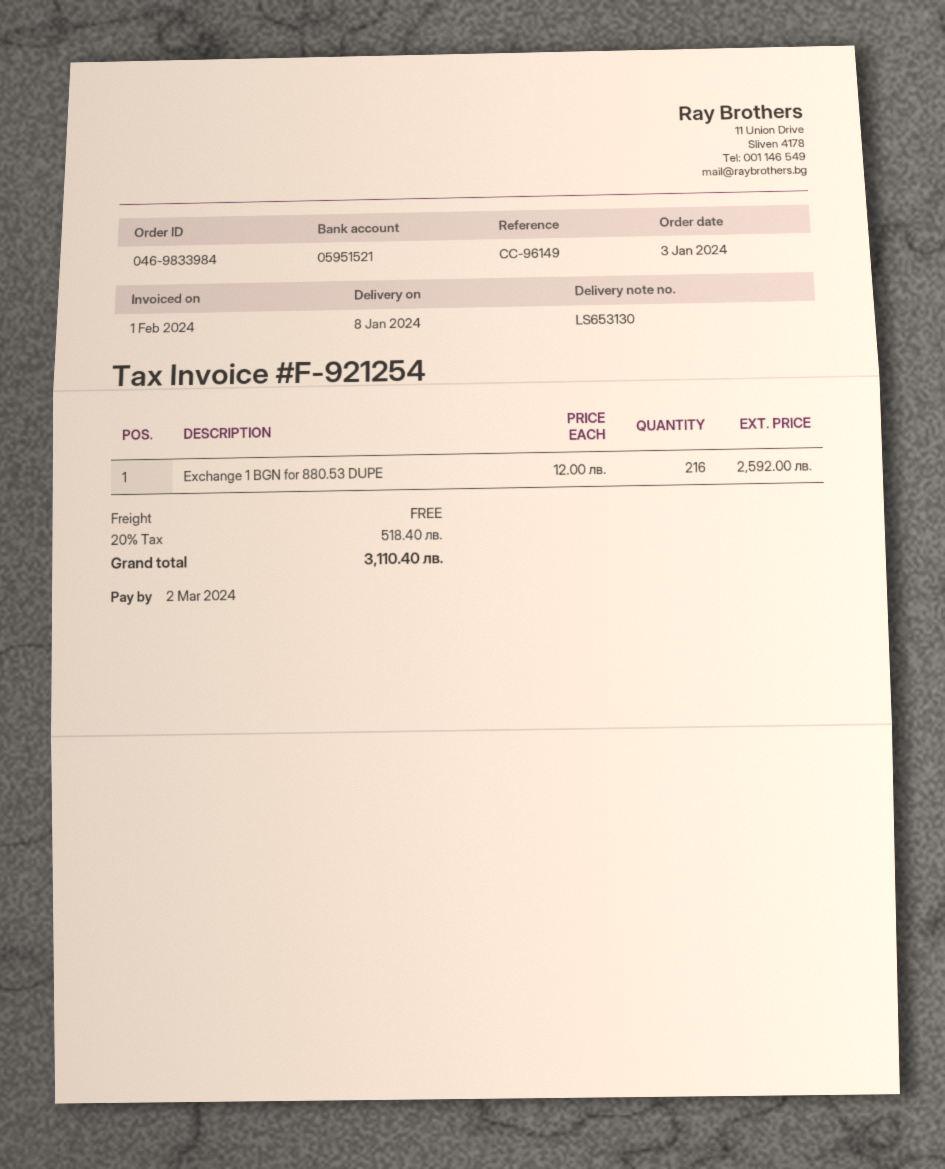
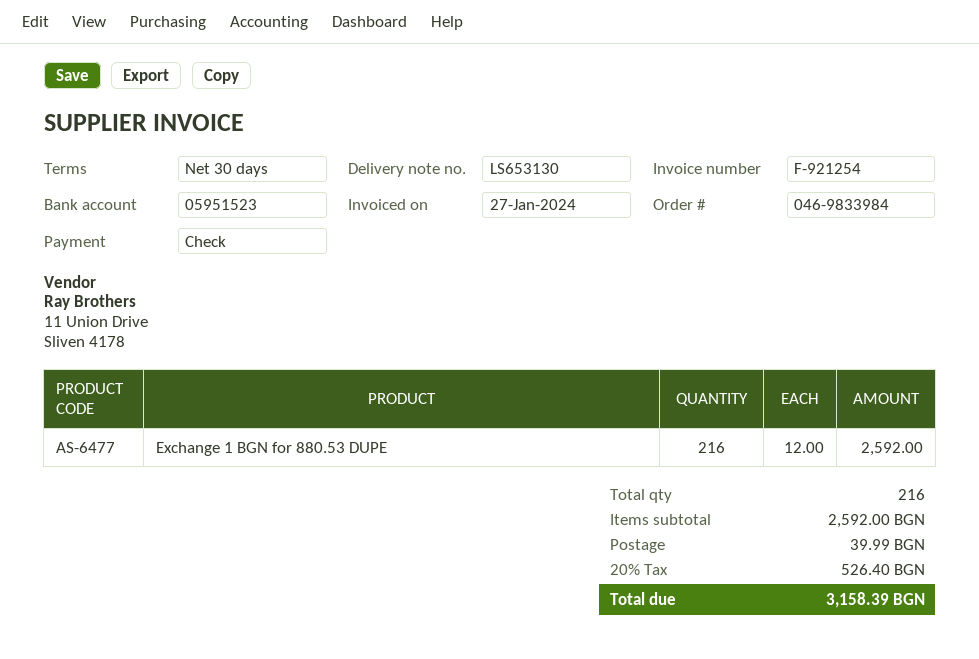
invoice date: 2024-02-01 -> 2024-01-27
bank account: 05951521 -> 05951523
shipping: 0.00 -> 39.99
tax: 20% = 518.40 -> 20% = 526.40
total: 3110.40 -> 3158.39

